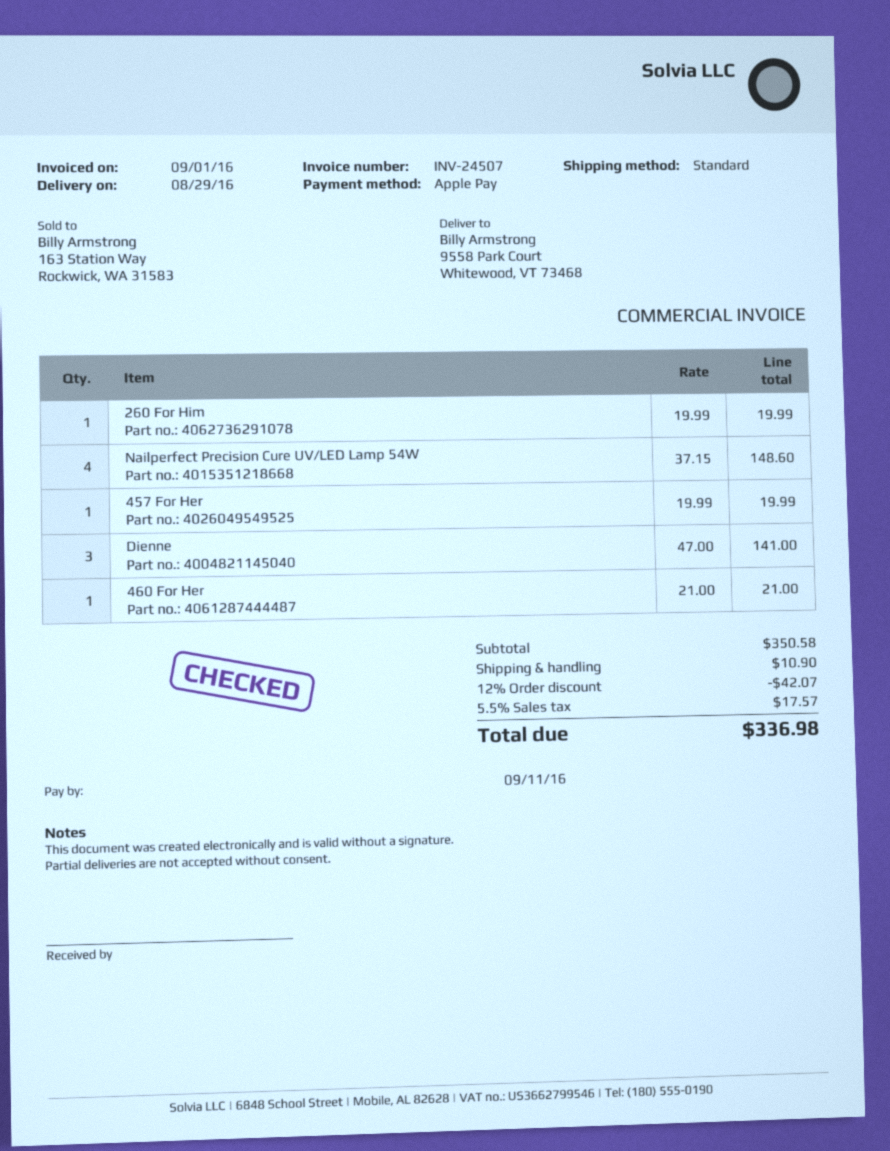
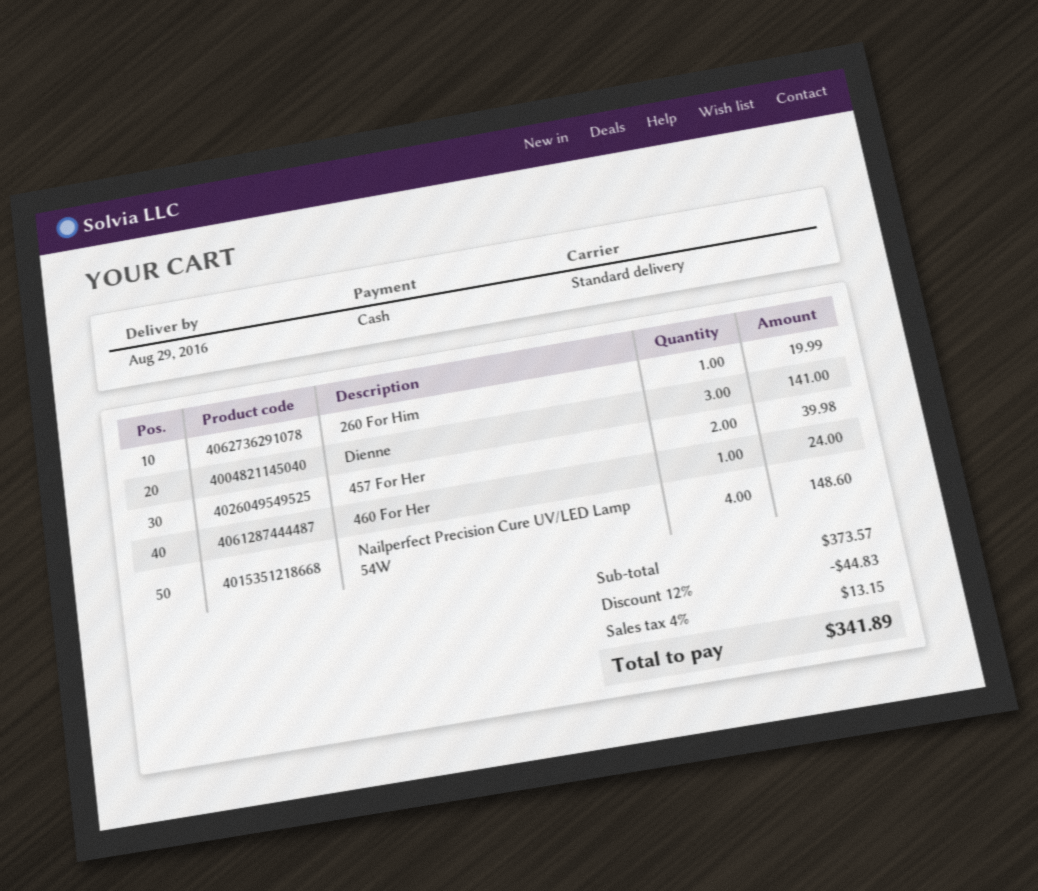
payment method: Apple Pay -> cash
457 For Her: 1 for 19.99 -> 2 for 39.98
460 For Her: 1 for 21.00 -> 1 for 24.00
subtotal: 350.58 -> 373.57
discount: 12% = 42.07 -> 12% = 44.83
shipping: 10.90 -> none
tax: 5.5% = 17.57 -> 4% = 13.15
total: 336.98 -> 341.89

